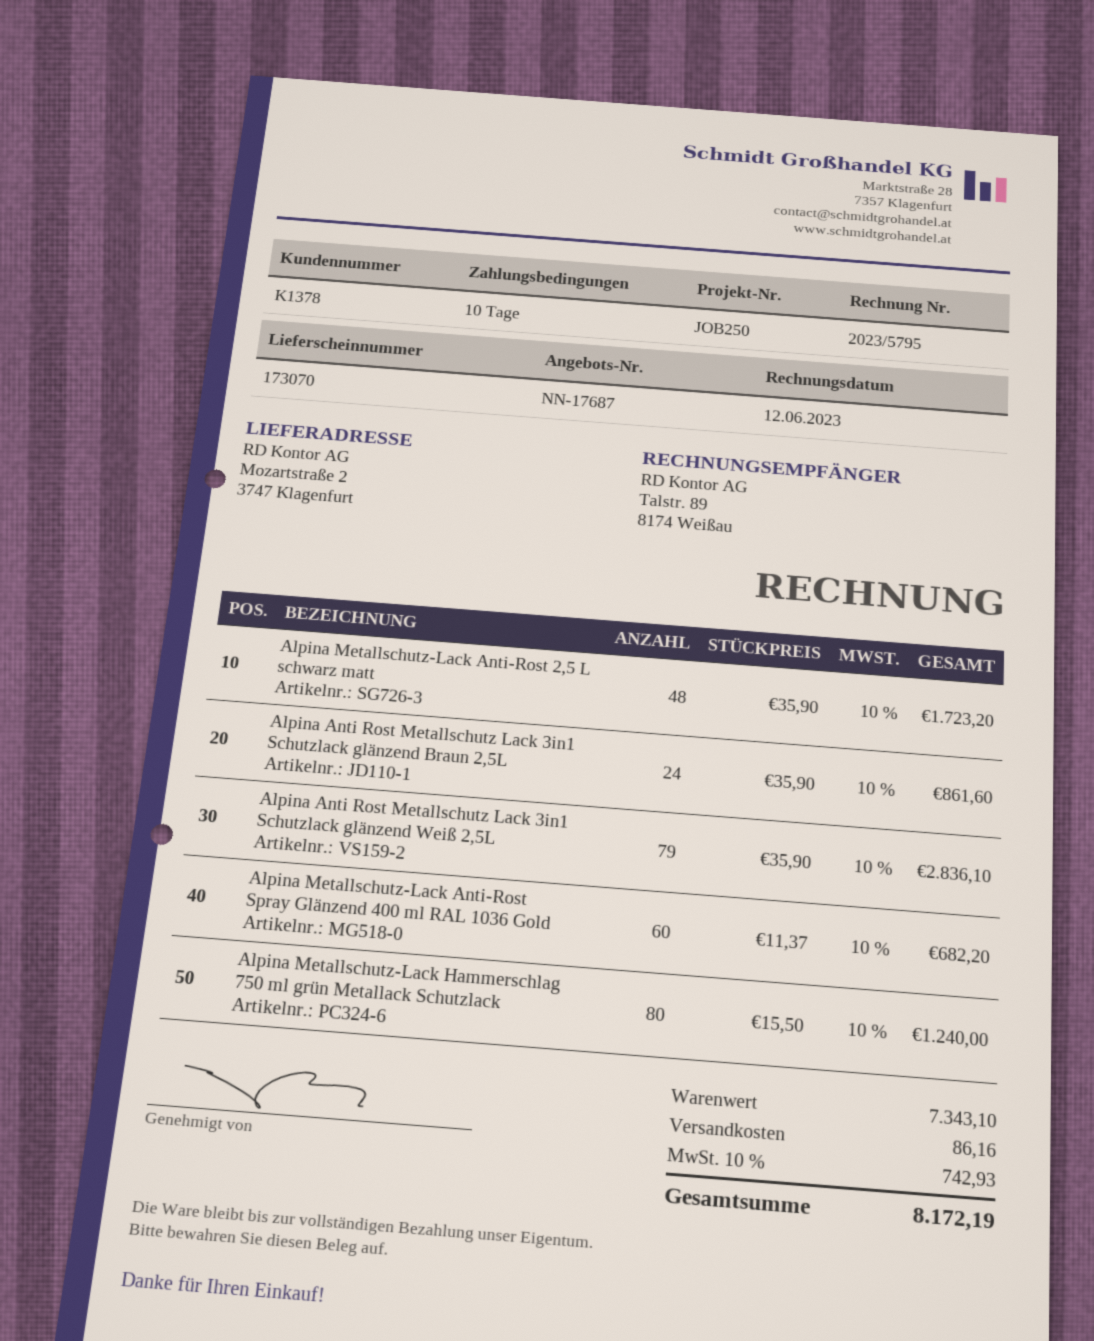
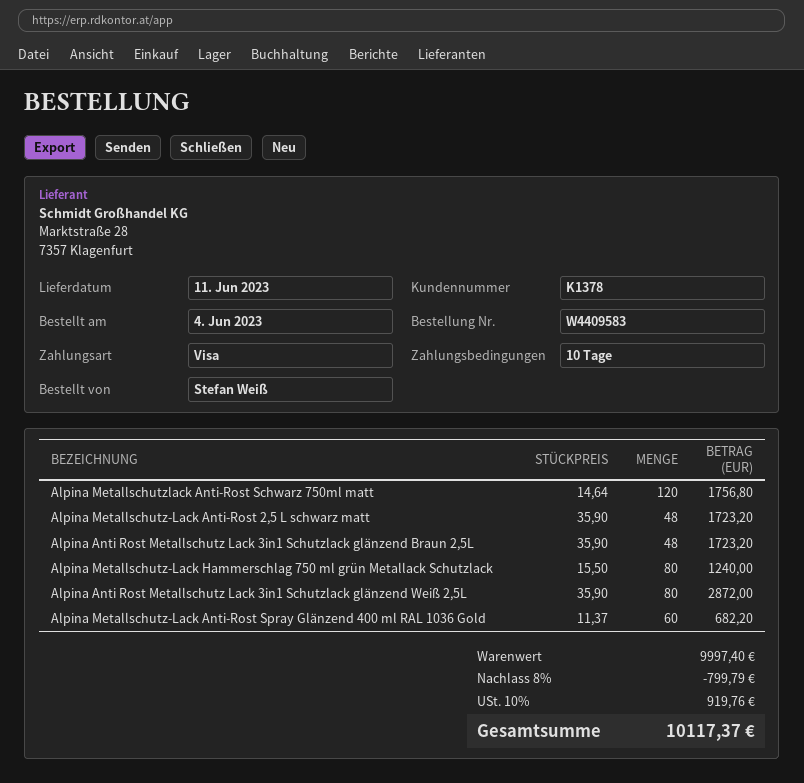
Alpina Anti Rost Metallschutz Lack 3in1 Schutzlack glänzend Braun 2,5L: 24 x 35.90 = 861.60 -> 48 x 35.90 = 1723.20
Alpina Anti Rost Metallschutz Lack 3in1 Schutzlack glänzend Weiß 2,5L: 79 x 35.90 = 2836.10 -> 80 x 35.90 = 2872.00
Alpina Metallschutzlack Anti-Rost Schwarz 750ml matt: none -> 120 x 14.64 = 1756.80
subtotal: 7343.10 -> 9997.40
discount: none -> 8% = 799.79
shipping: 86.16 -> none
tax: 10% = 742.93 -> 10% = 919.76
total: 8172.19 -> 10117.37

